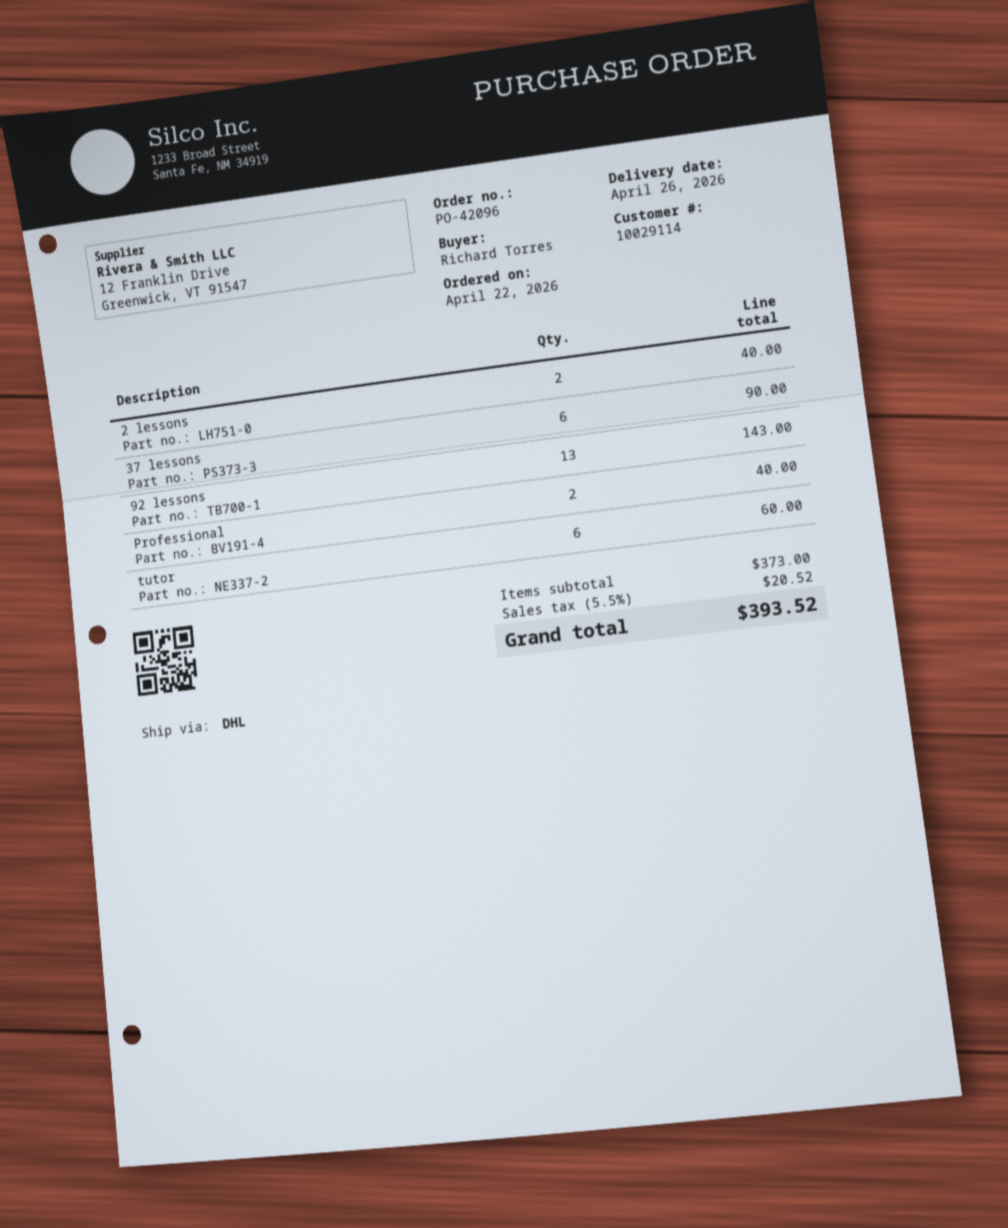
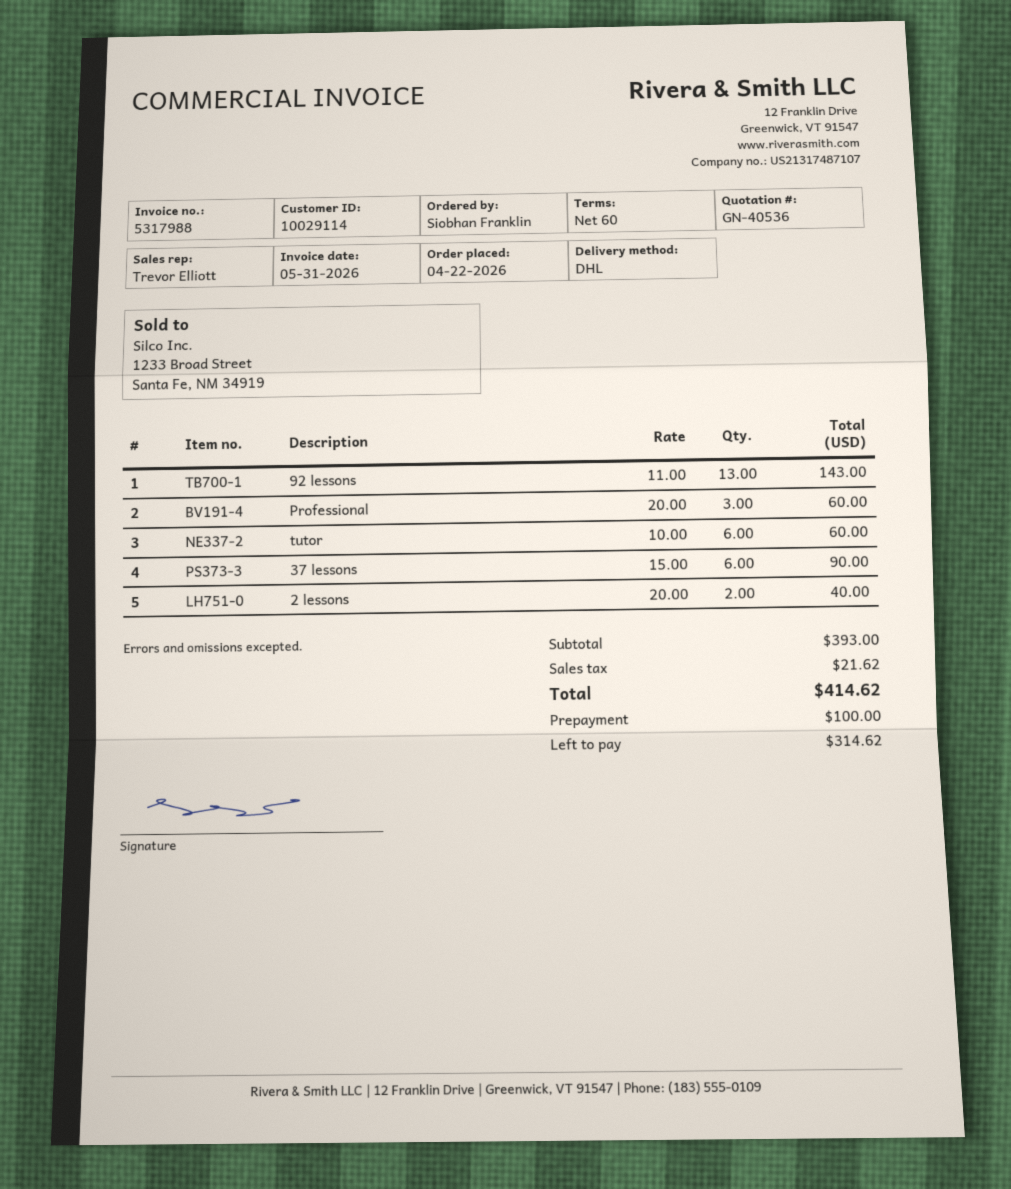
ordered by: Richard Torres -> Siobhan Franklin
Professional: 2 for 40.00 -> 3 for 60.00
subtotal: 373.00 -> 393.00
tax: 20.52 -> 21.62
total: 393.52 -> 414.62

